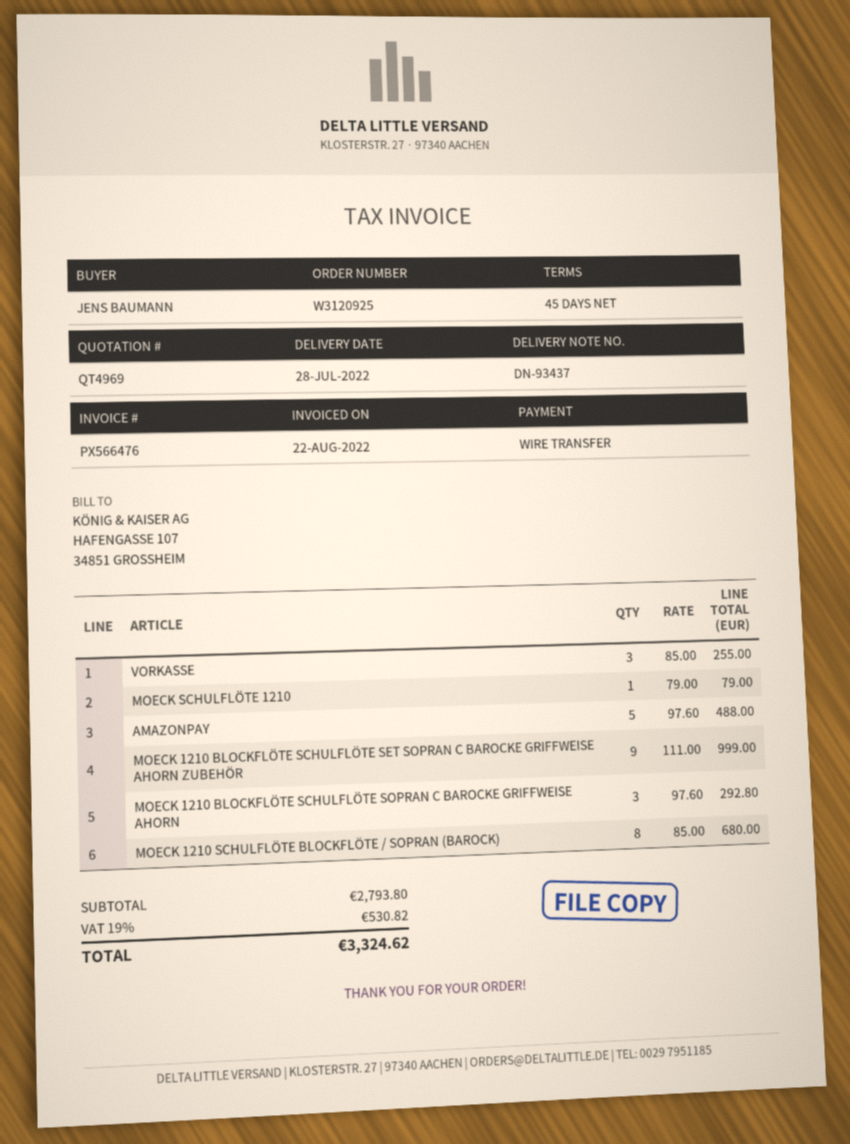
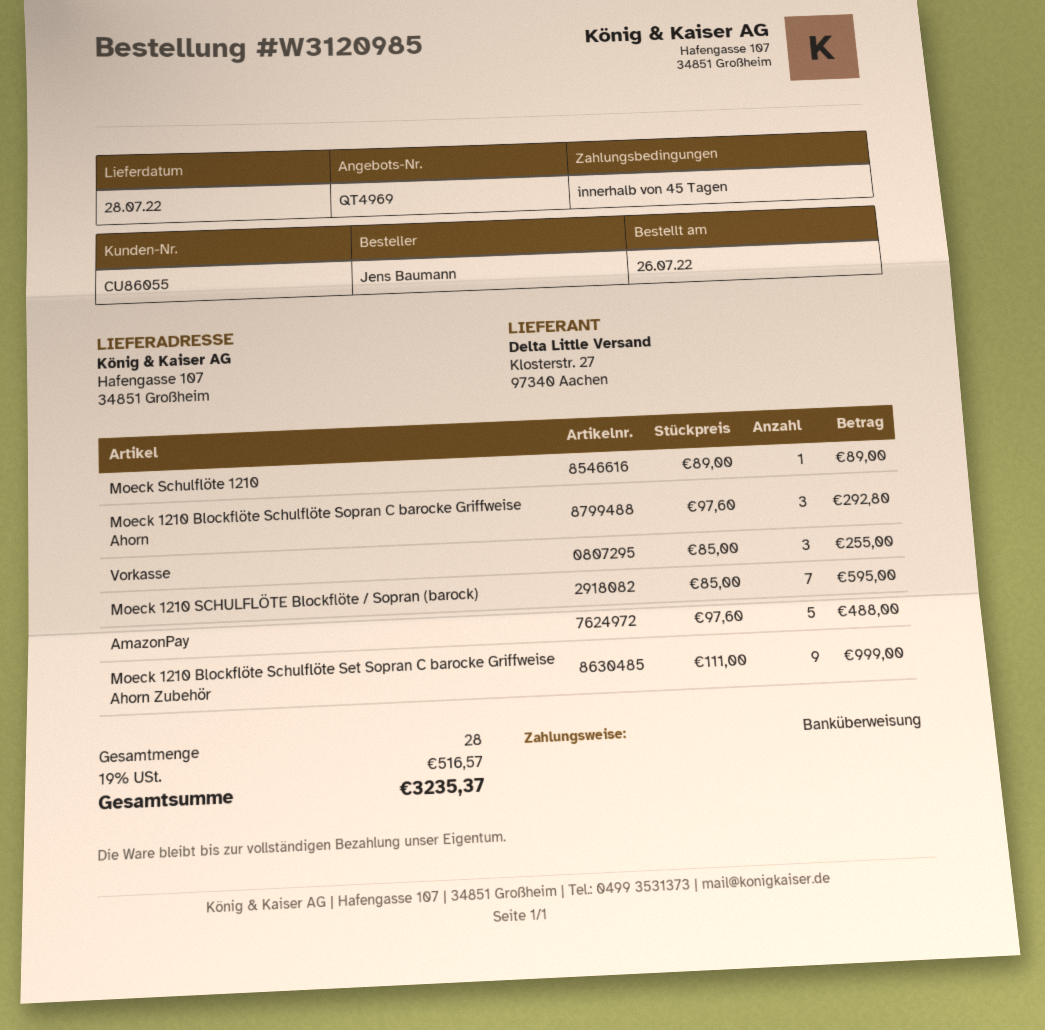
order number: W3120925 -> W3120985
MOECK SCHULFLÖTE 1210: 1 x 79.00 = 79.00 -> 1 x 89.00 = 89.00
MOECK 1210 SCHULFLÖTE BLOCKFLÖTE / SOPRAN (BAROCK): 8 x 85.00 = 680.00 -> 7 x 85.00 = 595.00
tax: 19% = 530.82 -> 19% = 516.57
total: 3324.62 -> 3235.37

